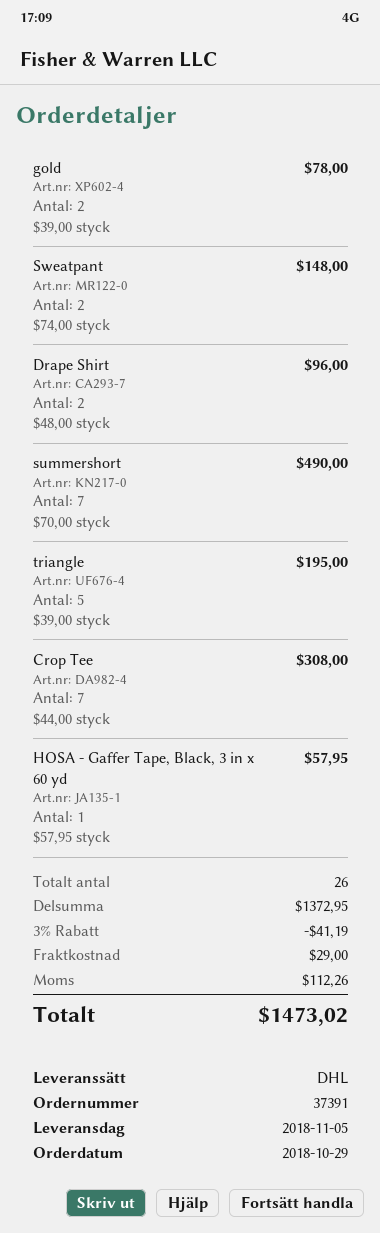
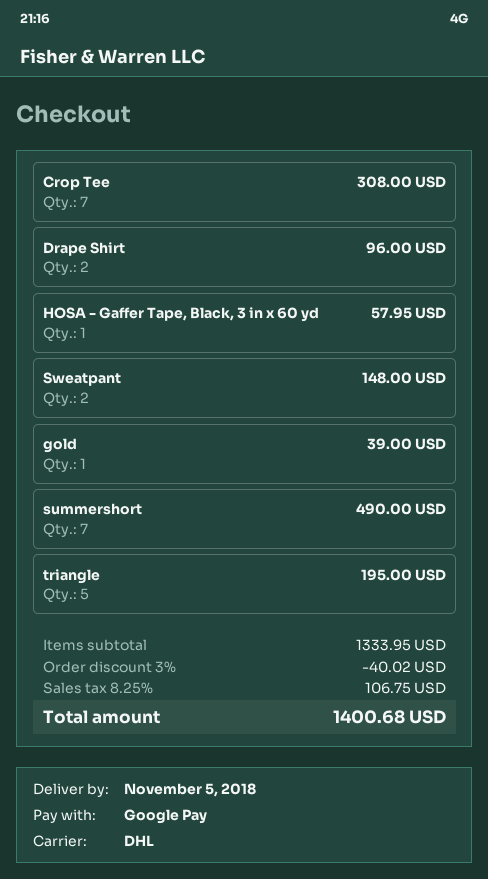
gold: 2 for 78.00 -> 1 for 39.00
subtotal: 1372.95 -> 1333.95
discount: 3% = 41.19 -> 3% = 40.02
shipping: 29.00 -> none
tax: 112.26 -> 106.75
total: 1473.02 -> 1400.68

